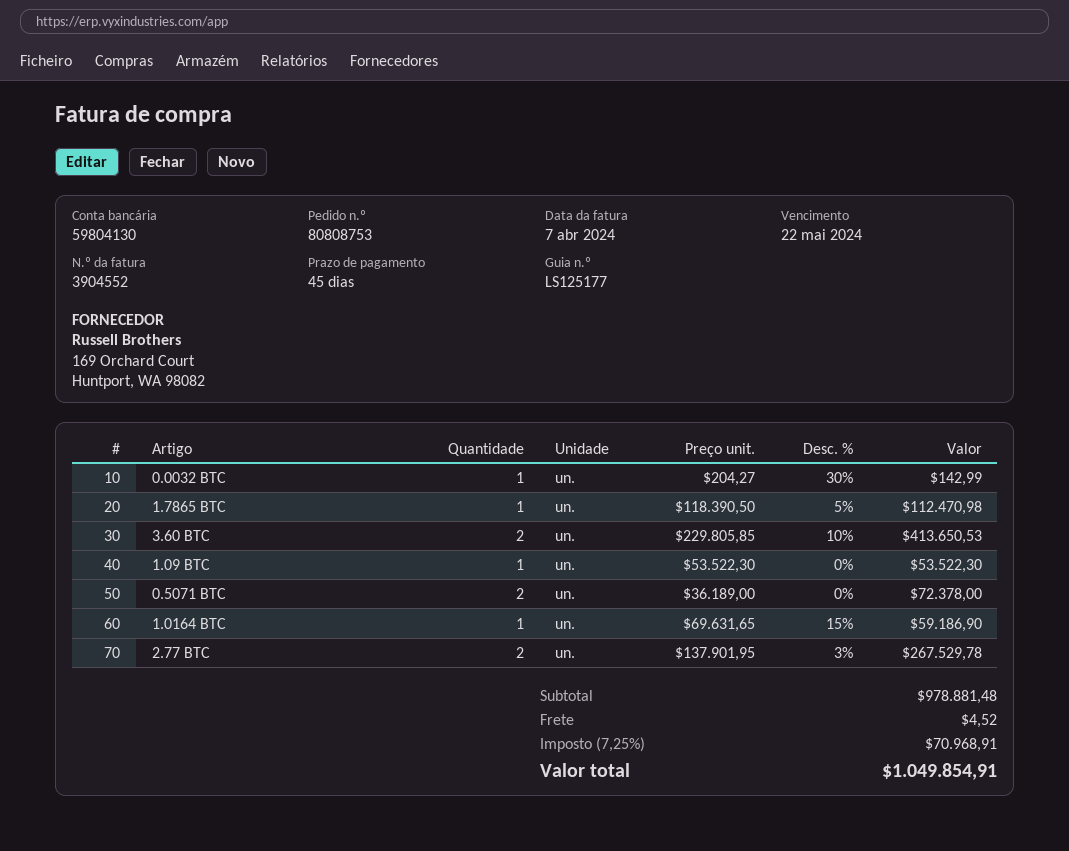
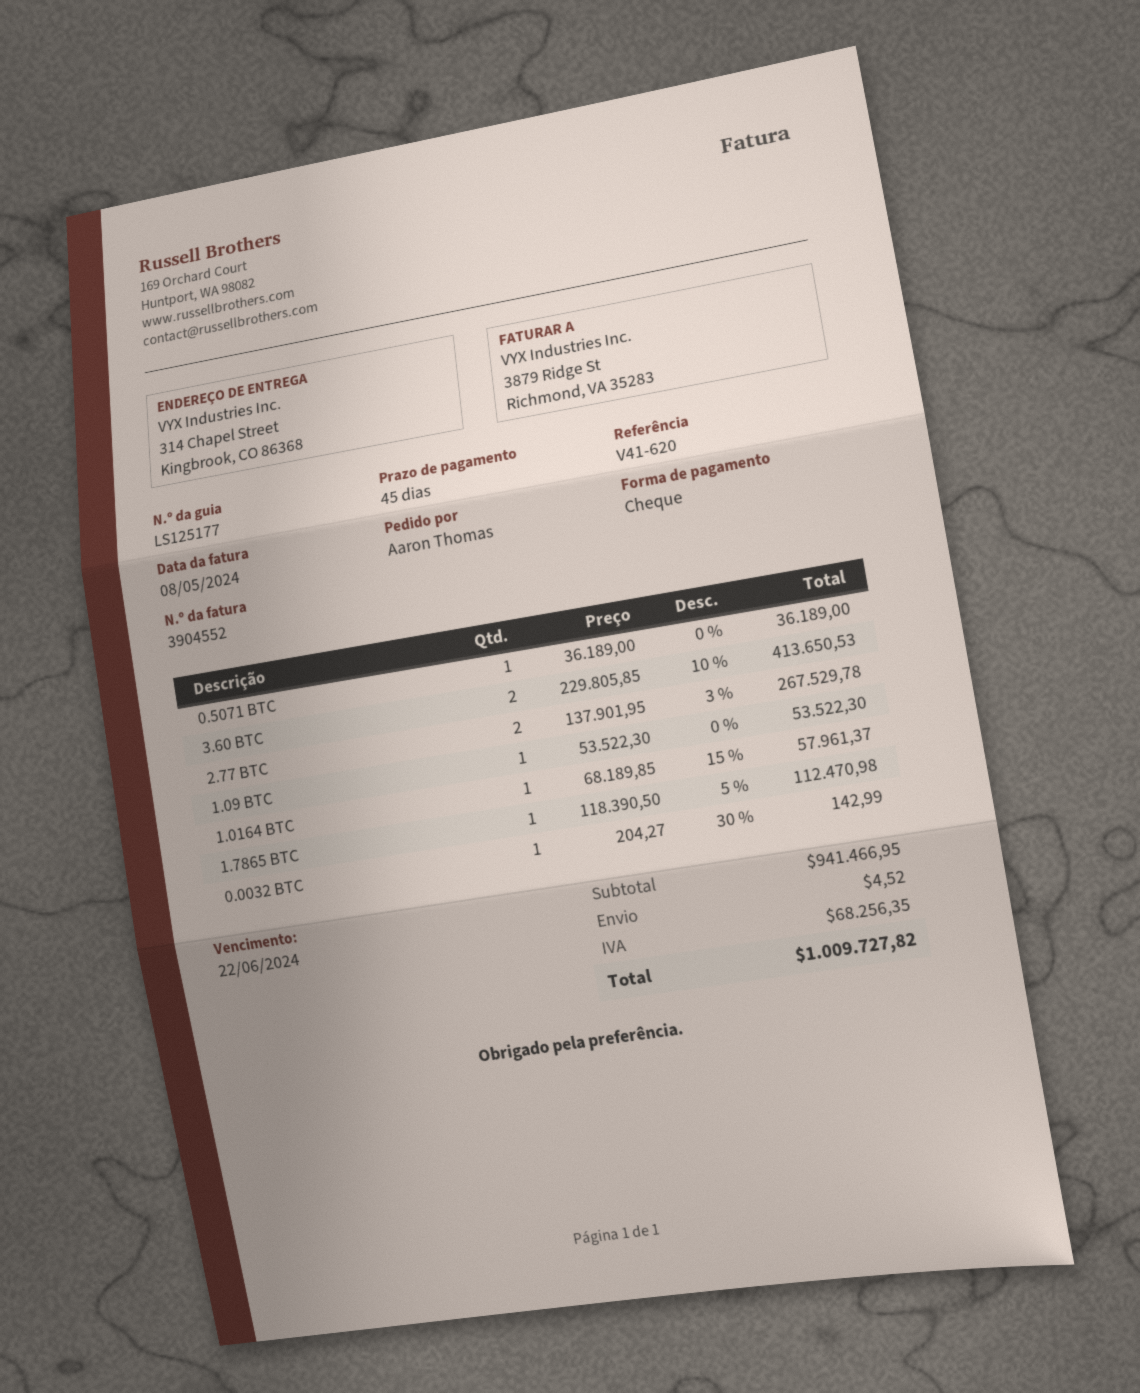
invoice date: 2024-04-07 -> 2024-05-08
due date: 2024-05-22 -> 2024-06-22
0.5071 BTC: 2 x 36189.00 = 72378.00 -> 1 x 36189.00 = 36189.00
1.0164 BTC: 1 x 69631.65 - 15% = 59186.90 -> 1 x 68189.85 - 15% = 57961.37
subtotal: 978881.48 -> 941466.95
tax: 70968.91 -> 68256.35
total: 1049854.91 -> 1009727.82

